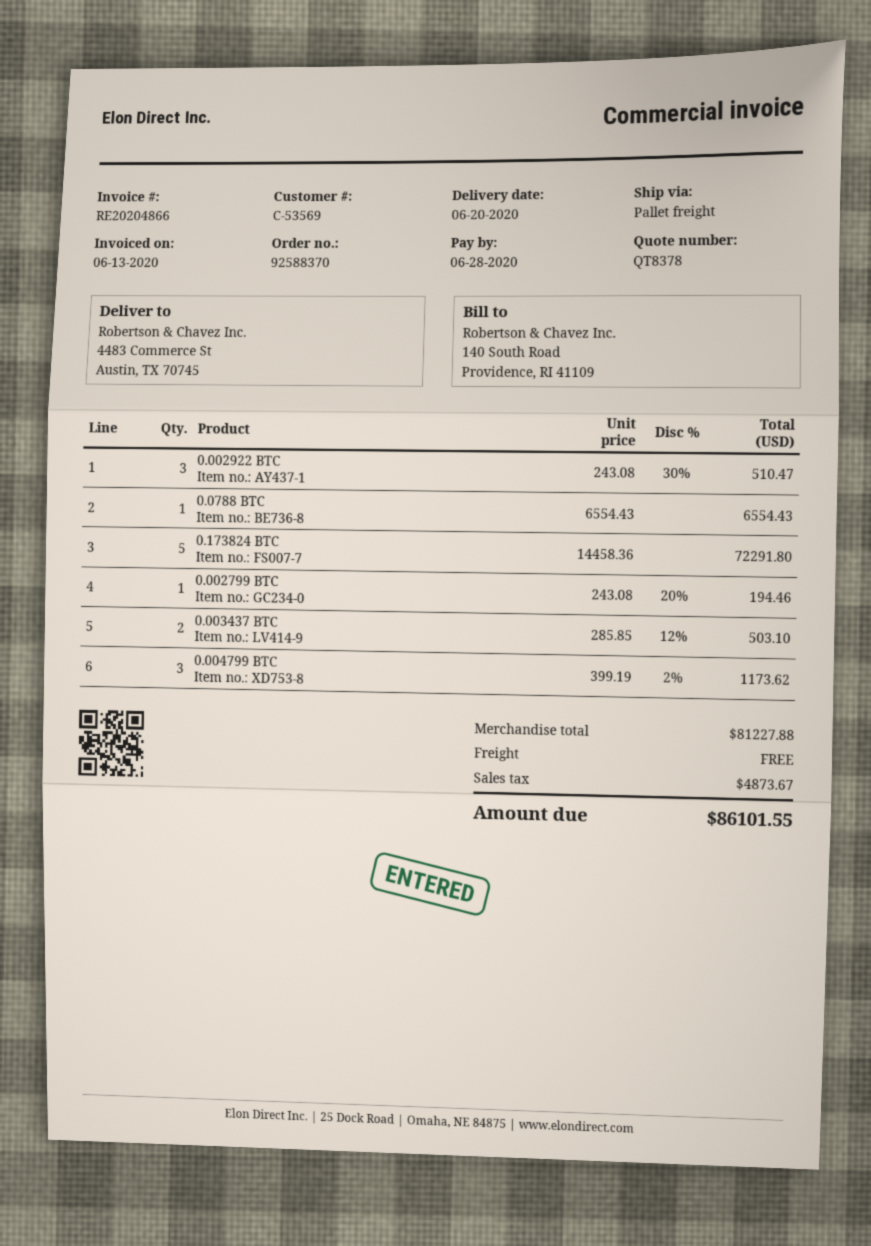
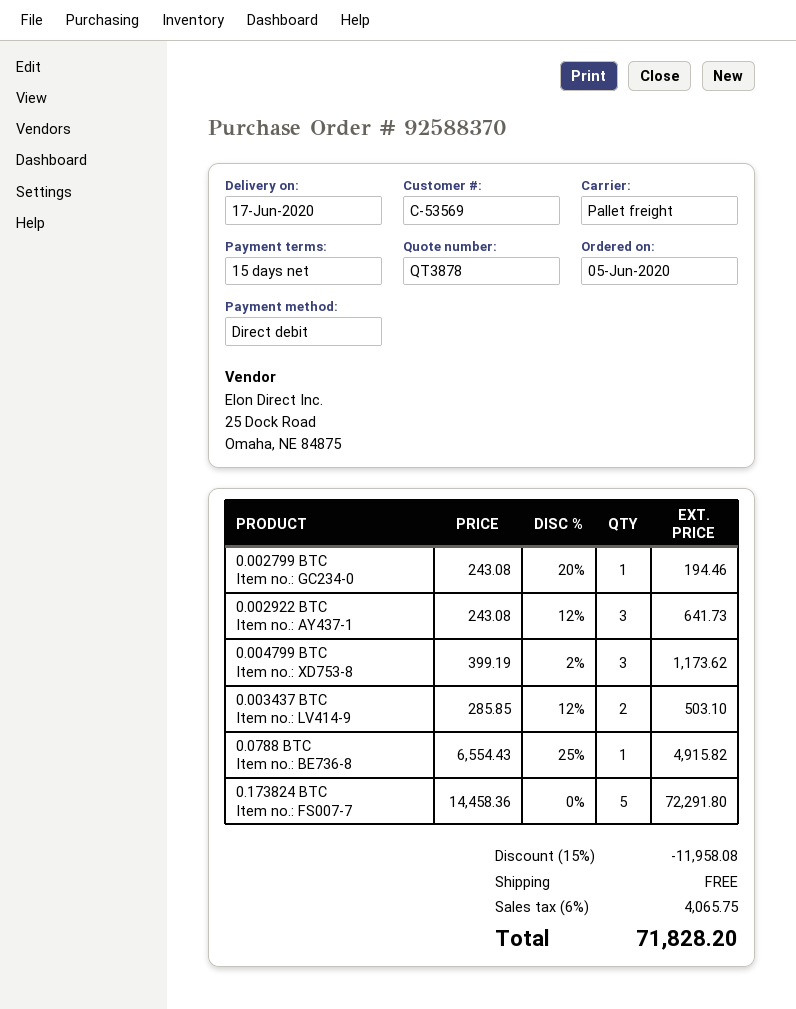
quote number: QT8378 -> QT3878
delivery date: 2020-06-20 -> 2020-06-17
0.002922 BTC: 3 x 243.08 - 30% = 510.47 -> 3 x 243.08 - 12% = 641.73
0.0788 BTC: 1 x 6554.43 = 6554.43 -> 1 x 6554.43 - 25% = 4915.82
discount: none -> 15% = 11958.08
tax: 4873.67 -> 4065.75
total: 86101.55 -> 71828.20

